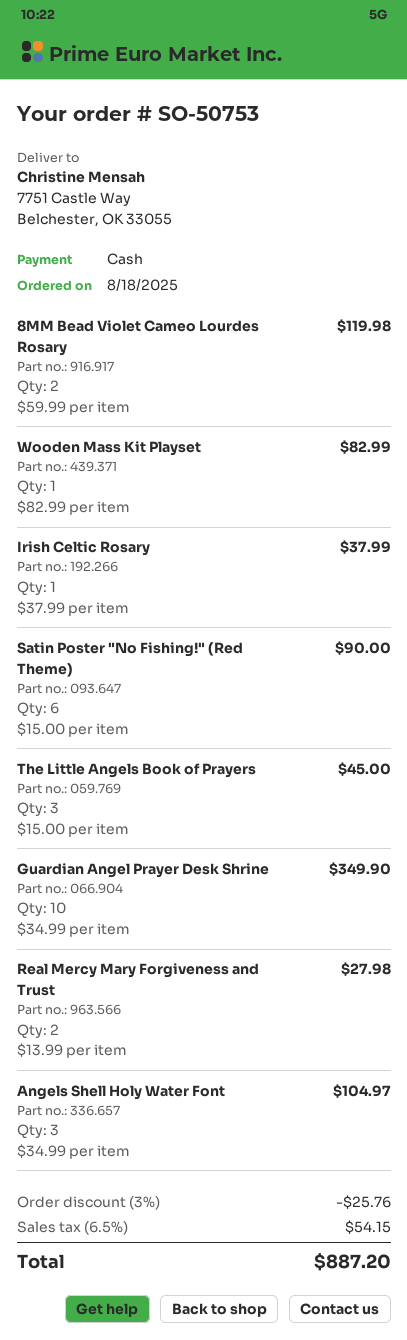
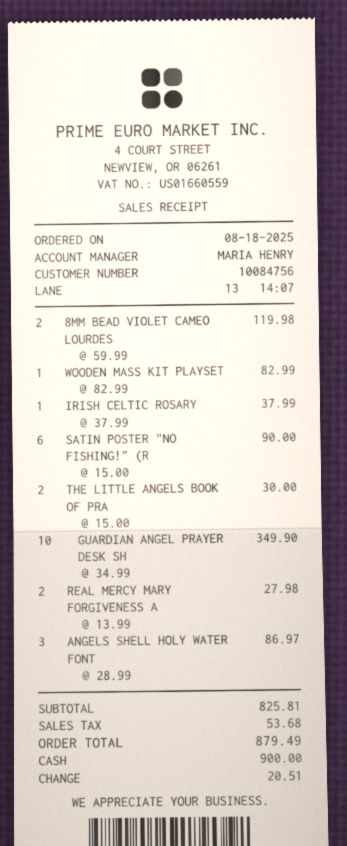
The Little Angels Book of Prayers: 3 x 15.00 = 45.00 -> 2 x 15.00 = 30.00
Angels Shell Holy Water Font: 3 x 34.99 = 104.97 -> 3 x 28.99 = 86.97
discount: 3% = 25.76 -> none
tax: 54.15 -> 53.68
total: 887.20 -> 879.49

